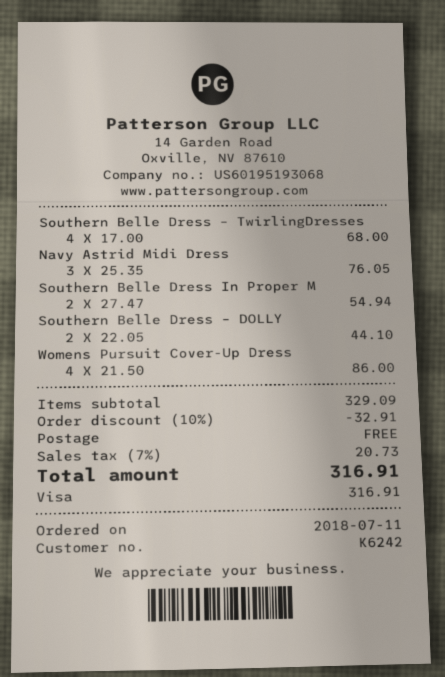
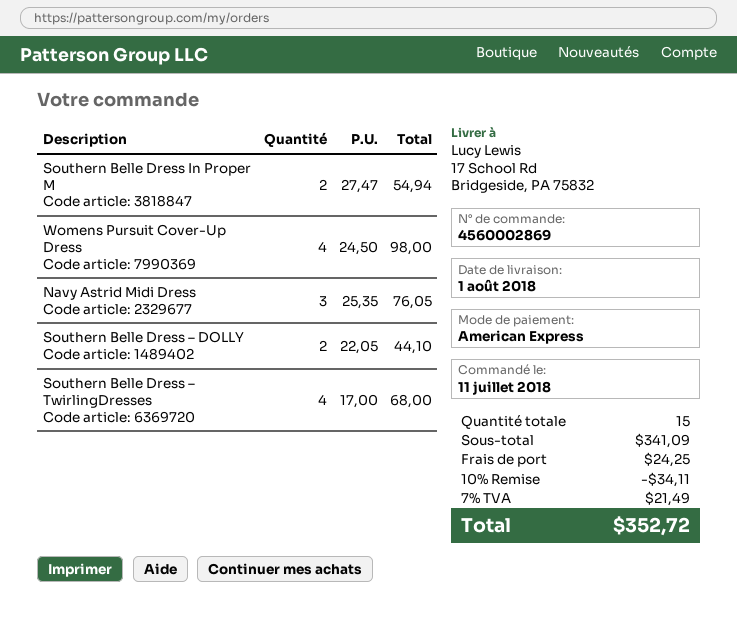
payment method: Visa -> American Express
Womens Pursuit Cover-Up Dress: 4 x 21.50 = 86.00 -> 4 x 24.50 = 98.00
subtotal: 329.09 -> 341.09
discount: 10% = 32.91 -> 10% = 34.11
shipping: 0.00 -> 24.25
tax: 7% = 20.73 -> 7% = 21.49
total: 316.91 -> 352.72

